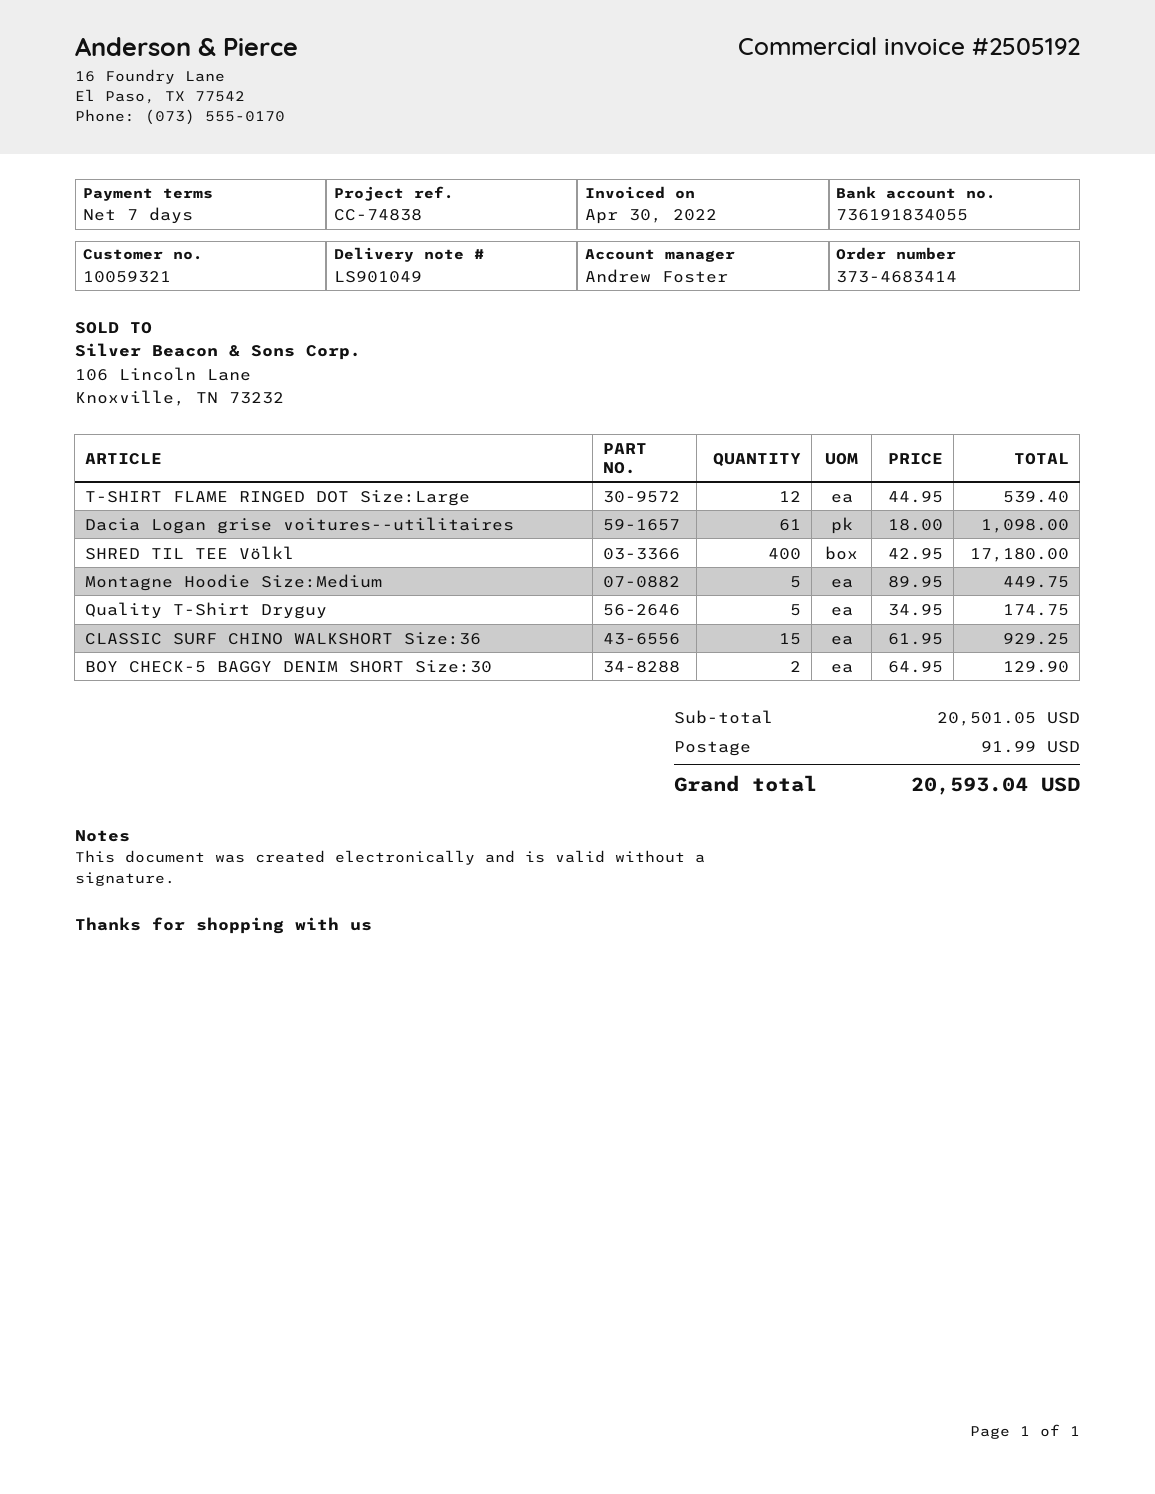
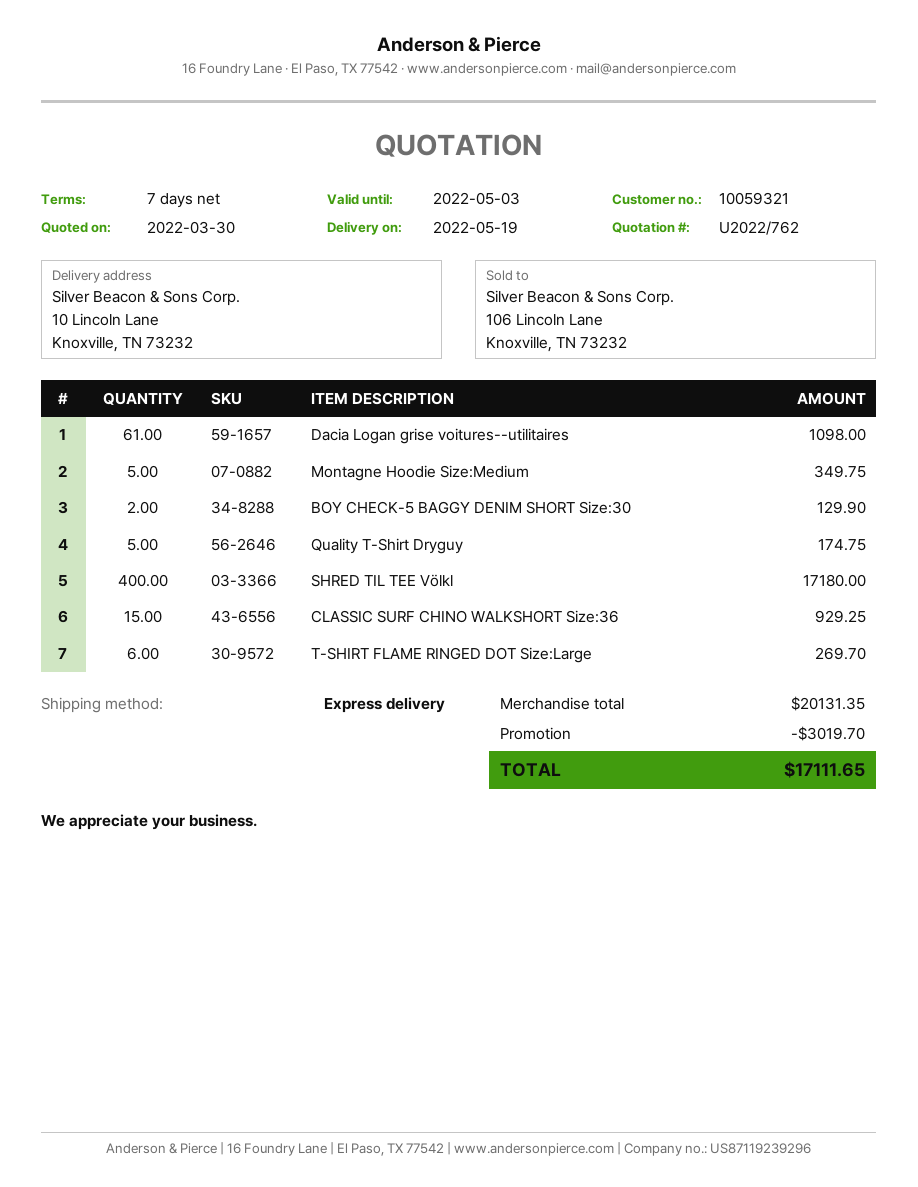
T-SHIRT FLAME RINGED DOT Size:Large: 12 for 539.40 -> 6 for 269.70
Montagne Hoodie Size:Medium: 5 for 449.75 -> 5 for 349.75
subtotal: 20501.05 -> 20131.35
discount: none -> 3019.70
shipping: 91.99 -> none
total: 20593.04 -> 17111.65

